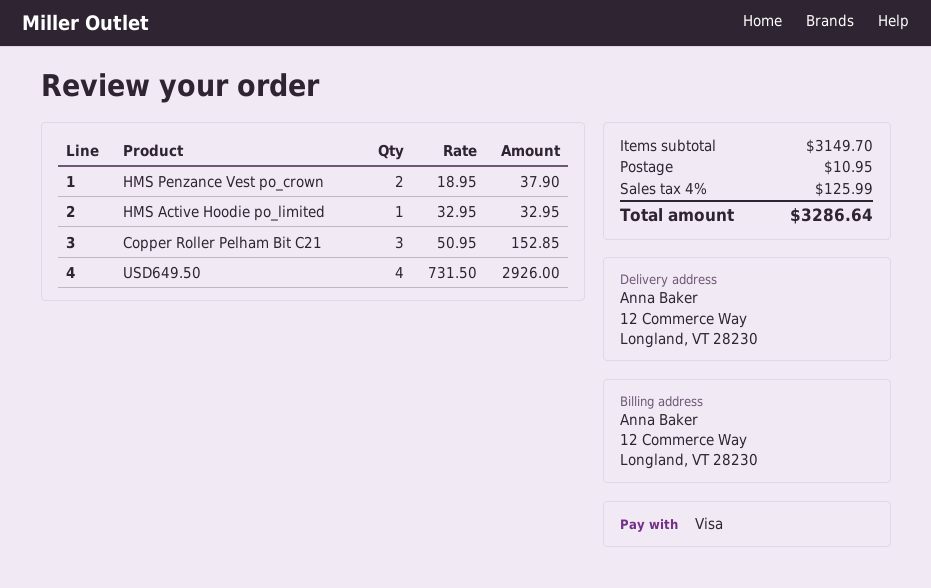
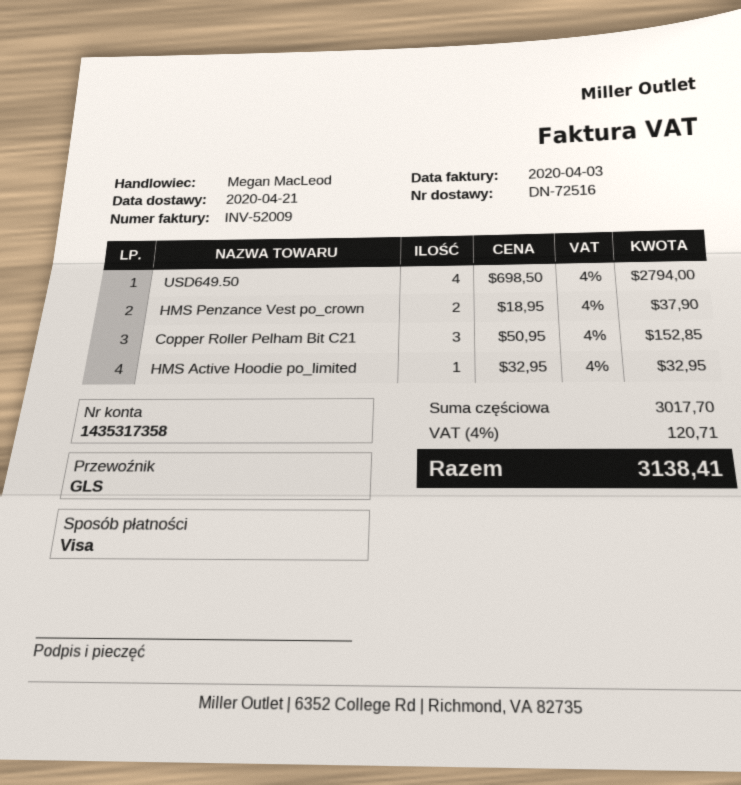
USD649.50: 4 x 731.50 = 2926.00 -> 4 x 698.50 = 2794.00
subtotal: 3149.70 -> 3017.70
shipping: 10.95 -> none
tax: 4% = 125.99 -> 4% = 120.71
total: 3286.64 -> 3138.41

